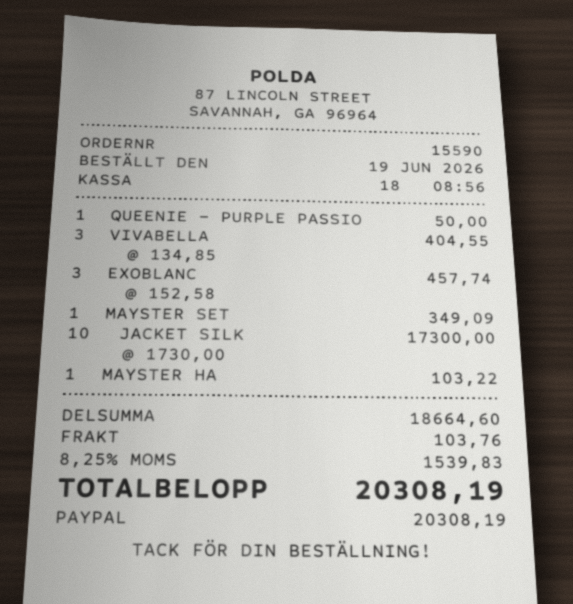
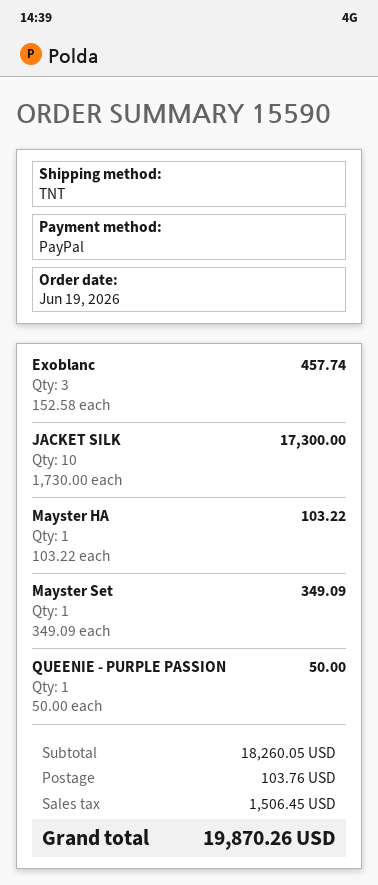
VIVABELLA: 3 x 134.85 = 404.55 -> none
subtotal: 18664.60 -> 18260.05
tax: 1539.83 -> 1506.45
total: 20308.19 -> 19870.26

